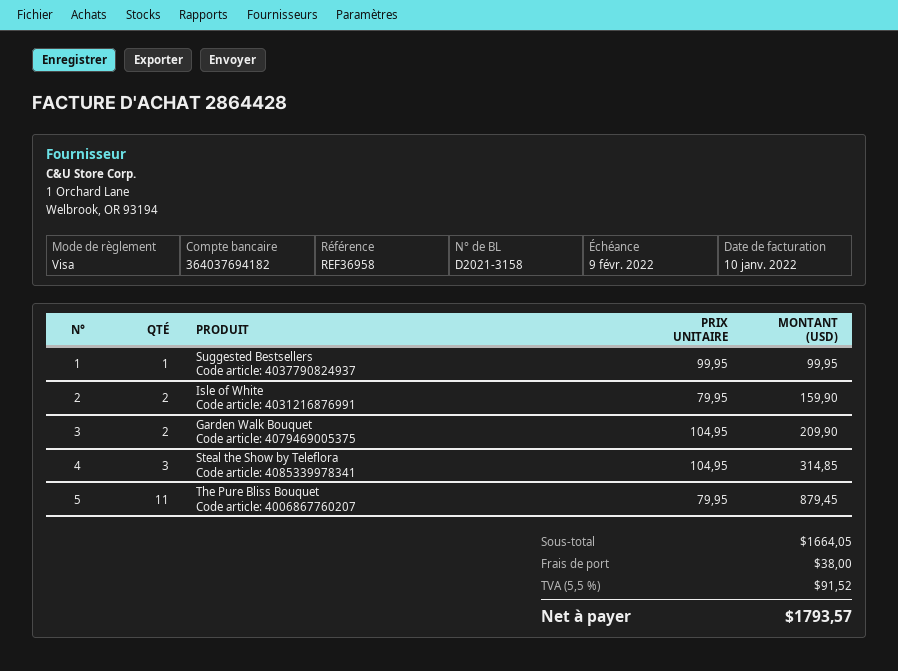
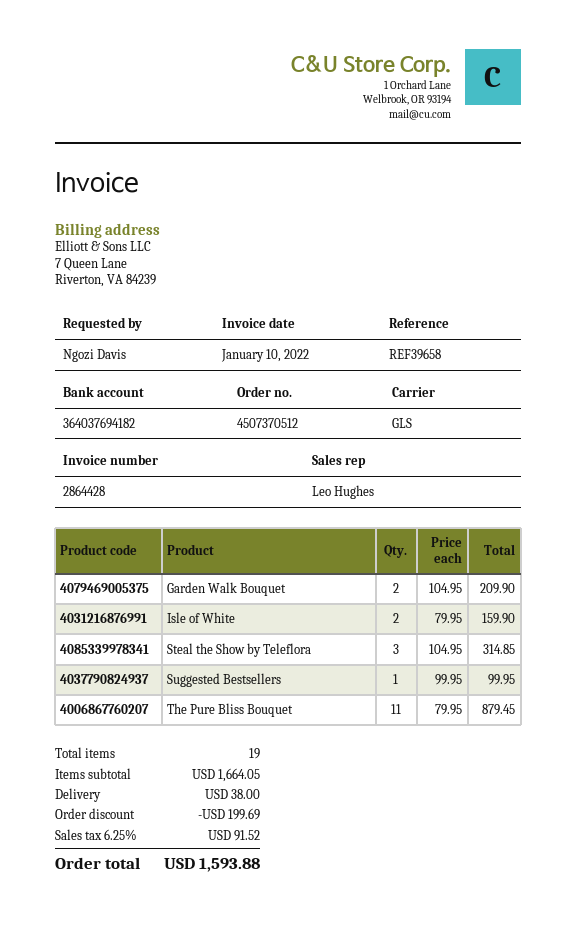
reference: REF36958 -> REF39658
discount: none -> 199.69
tax: 5.5% = 91.52 -> 6.25% = 91.52
total: 1793.57 -> 1593.88

